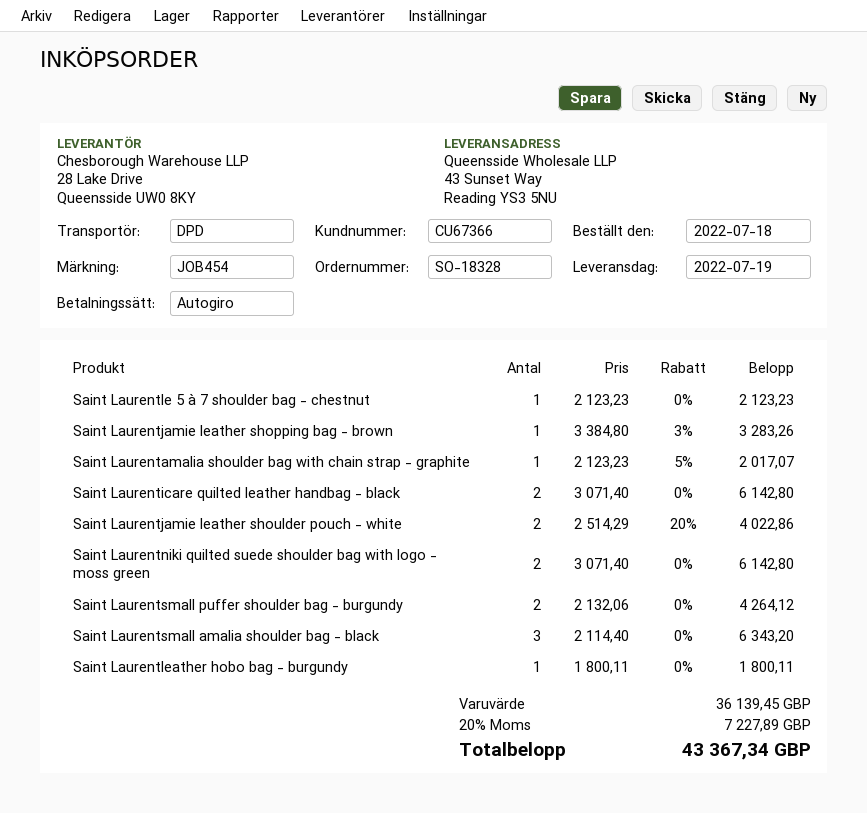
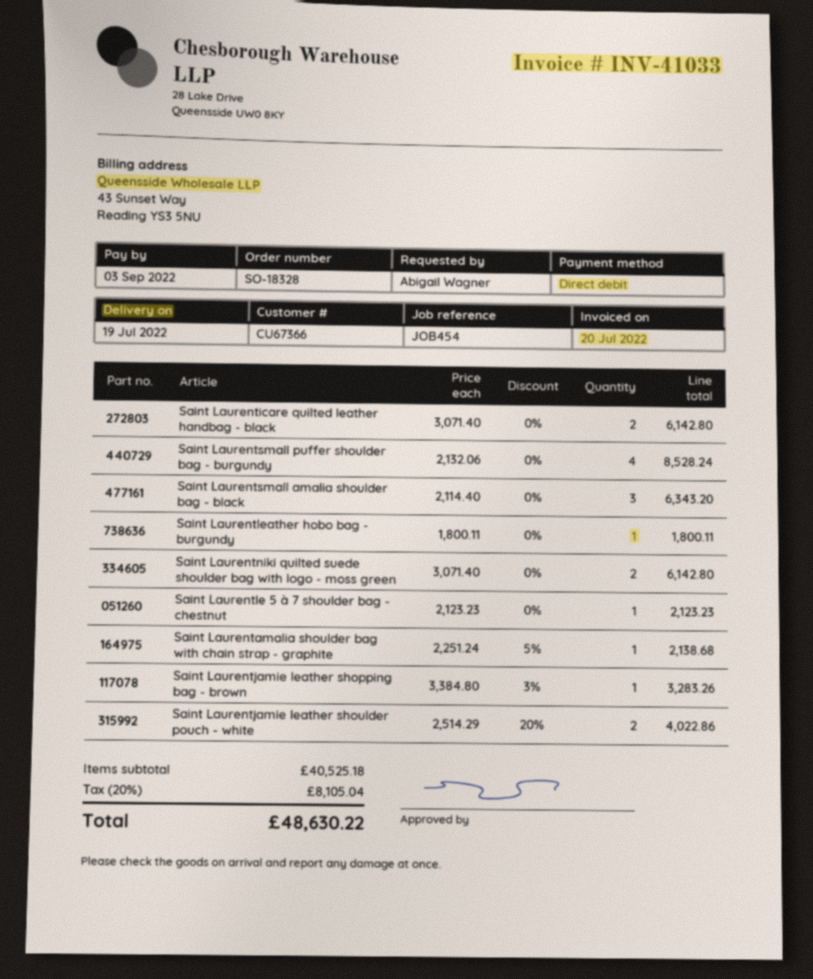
Saint Laurentamalia shoulder bag with chain strap - graphite: 1 x 2123.23 - 5% = 2017.07 -> 1 x 2251.24 - 5% = 2138.68
Saint Laurentsmall puffer shoulder bag - burgundy: 2 x 2132.06 = 4264.12 -> 4 x 2132.06 = 8528.24
subtotal: 36139.45 -> 40525.18
tax: 20% = 7227.89 -> 20% = 8105.04
total: 43367.34 -> 48630.22

